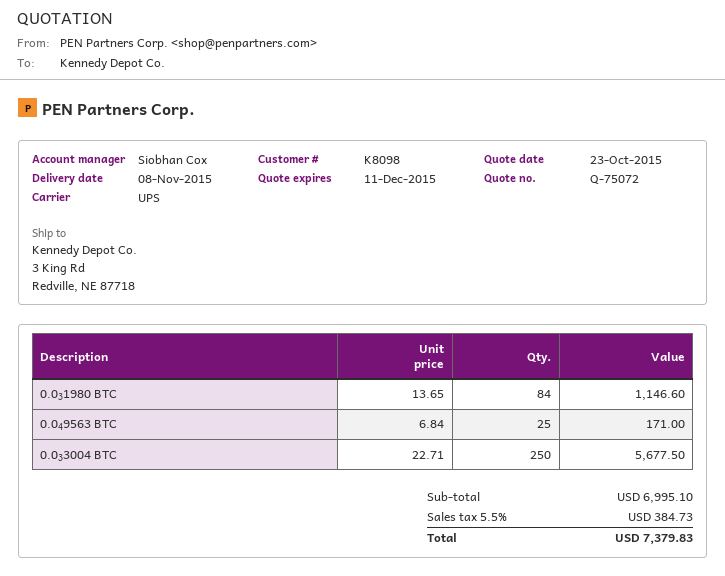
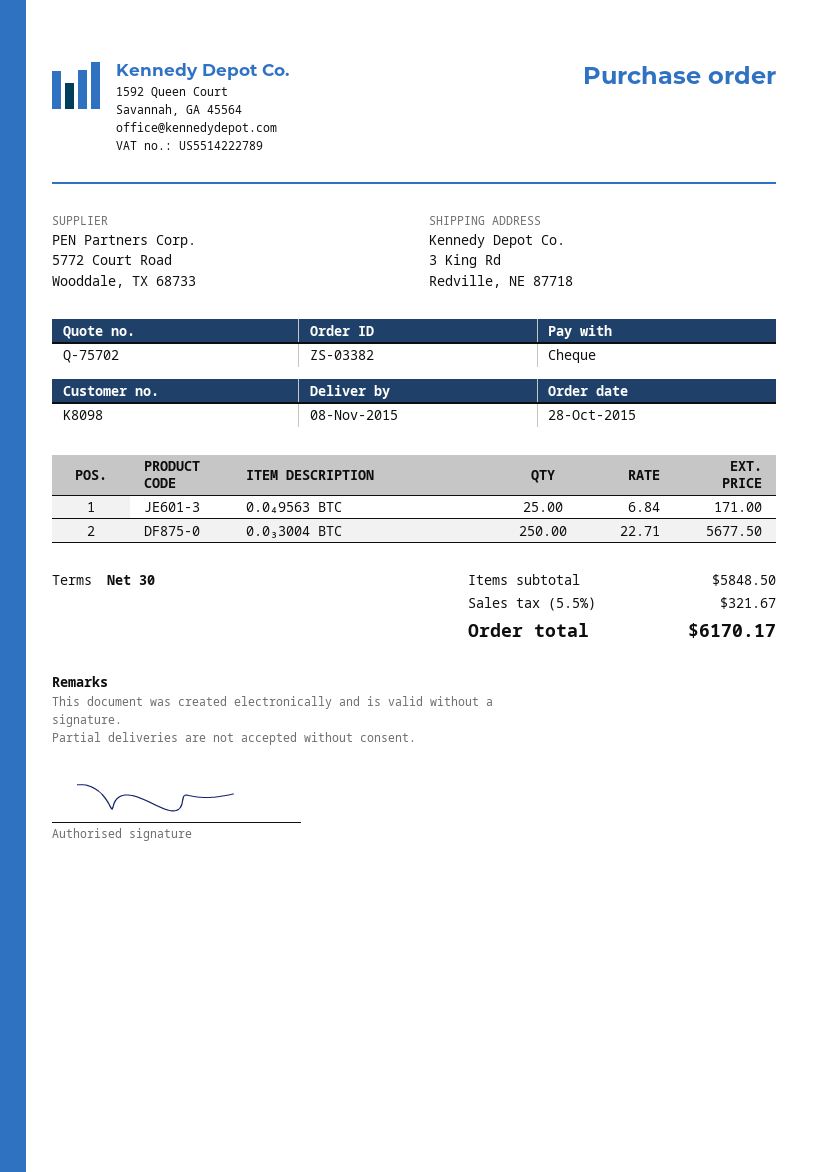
quote number: Q-75072 -> Q-75702
0.0₃1980 BTC: 84 x 13.65 = 1146.60 -> none
subtotal: 6995.10 -> 5848.50
tax: 5.5% = 384.73 -> 5.5% = 321.67
total: 7379.83 -> 6170.17

